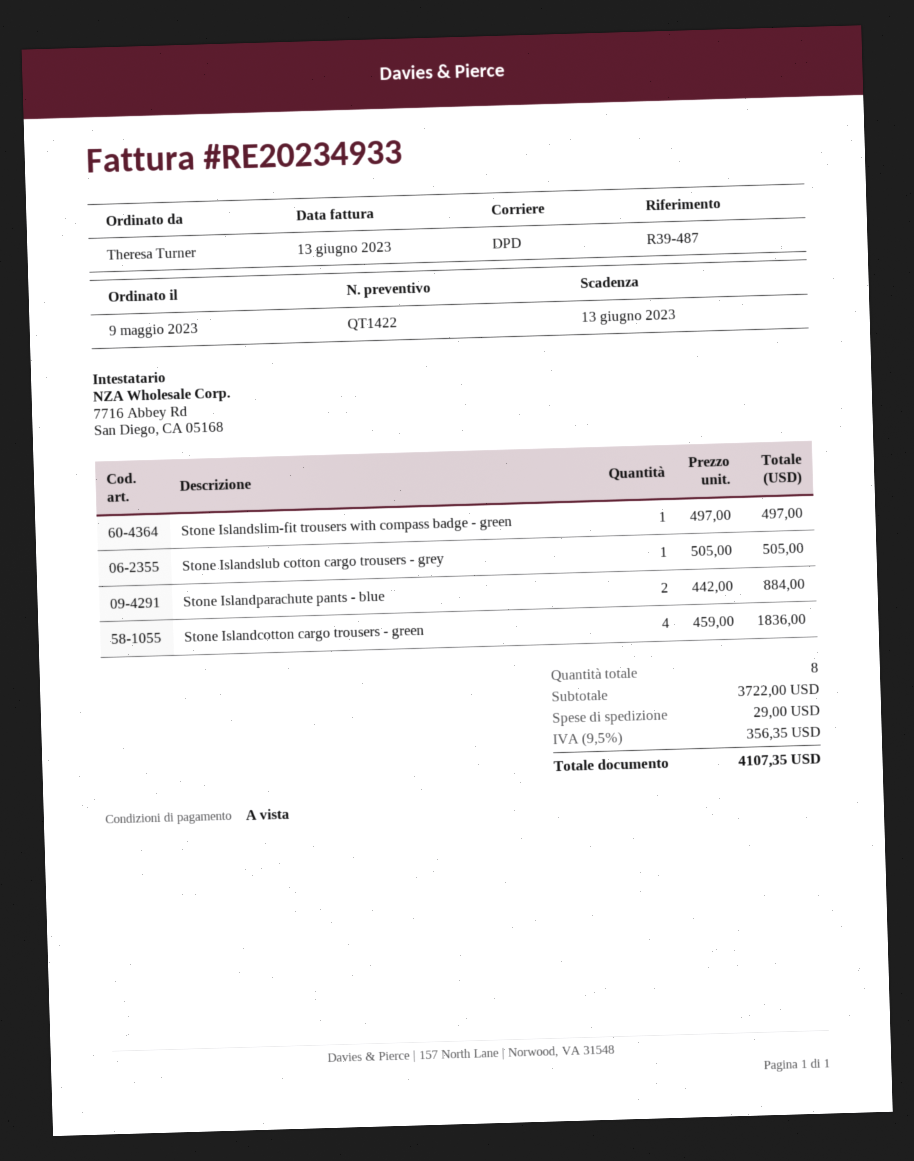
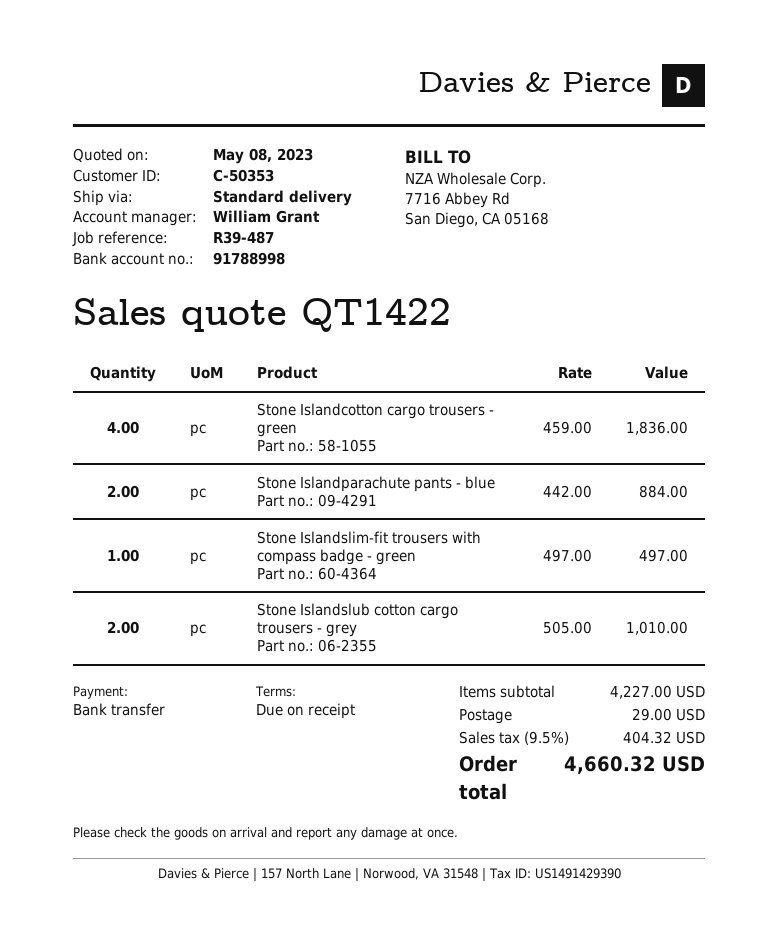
shipping method: DPD -> standard
Stone Islandslub cotton cargo trousers - grey: 1 x 505.00 = 505.00 -> 2 x 505.00 = 1010.00
subtotal: 3722.00 -> 4227.00
tax: 9.5% = 356.35 -> 9.5% = 404.32
total: 4107.35 -> 4660.32

